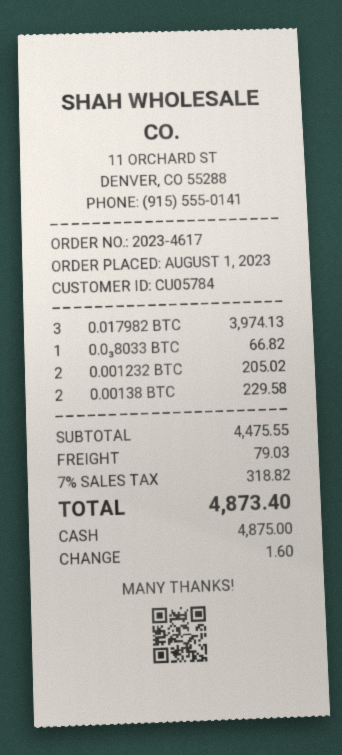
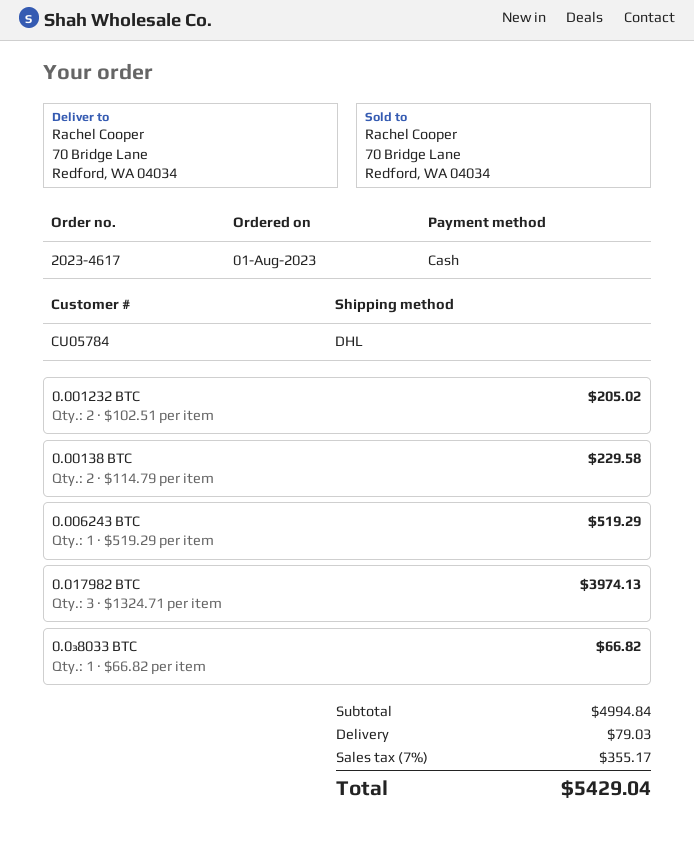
0.006243 BTC: none -> 1 for 519.29
subtotal: 4475.55 -> 4994.84
tax: 7% = 318.82 -> 7% = 355.17
total: 4873.40 -> 5429.04

